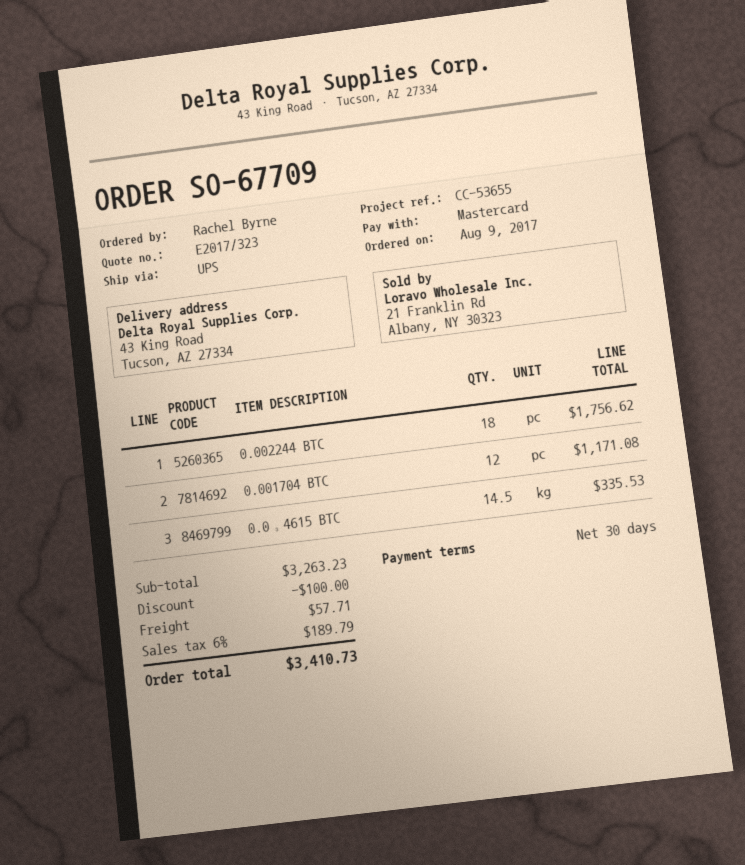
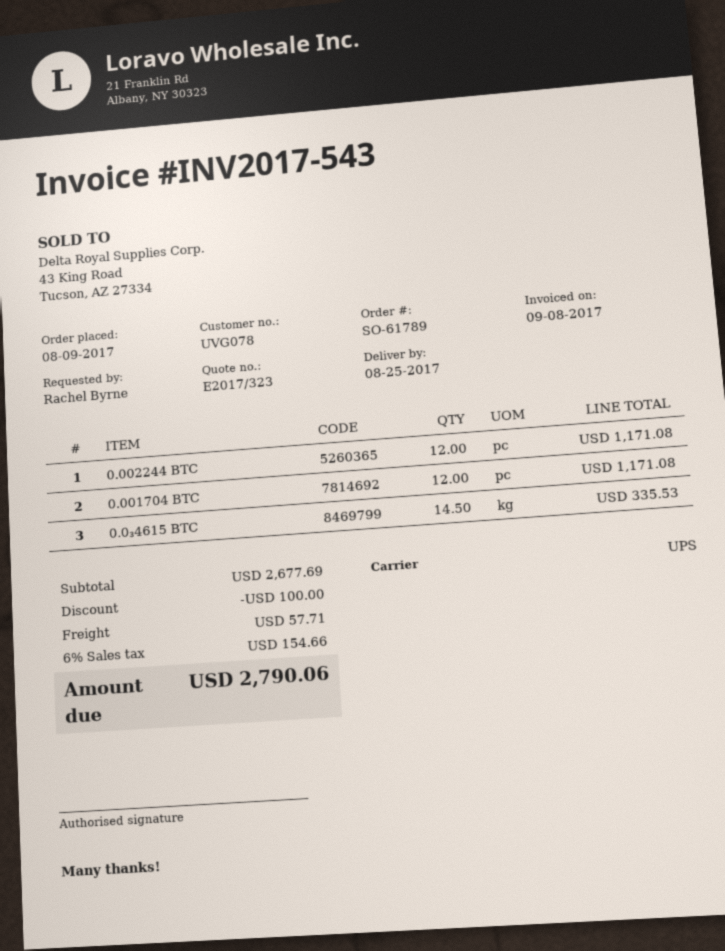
order number: SO-67709 -> SO-61789
0.002244 BTC: 18 for 1756.62 -> 12 for 1171.08
subtotal: 3263.23 -> 2677.69
tax: 6% = 189.79 -> 6% = 154.66
total: 3410.73 -> 2790.06

